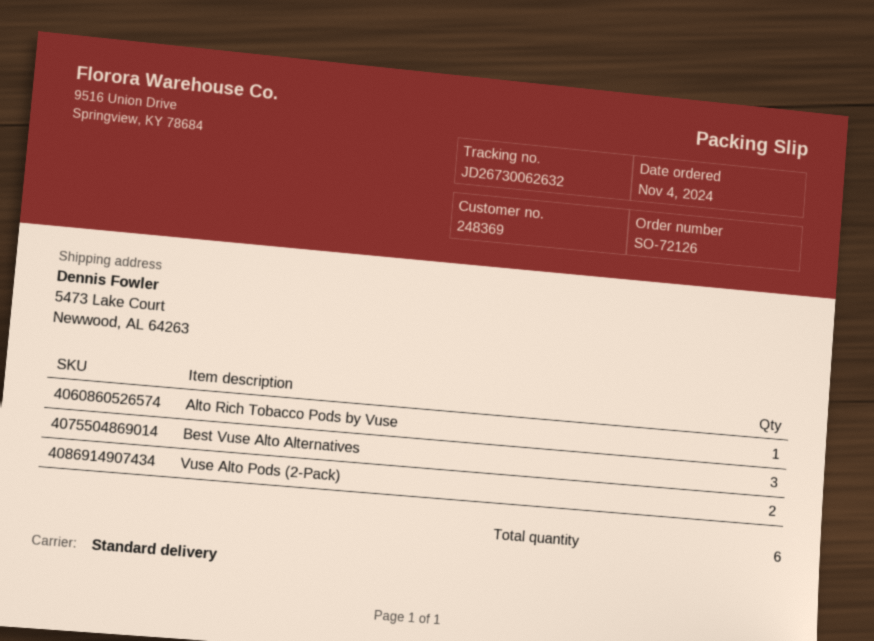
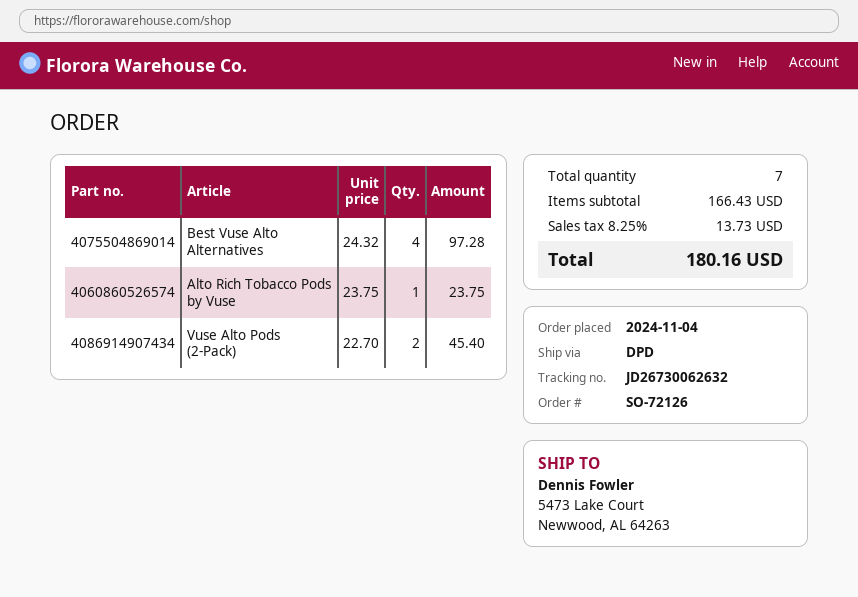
shipping method: standard -> DPD
Best Vuse Alto Alternatives: 3 -> 4
total quantity: 6 -> 7

